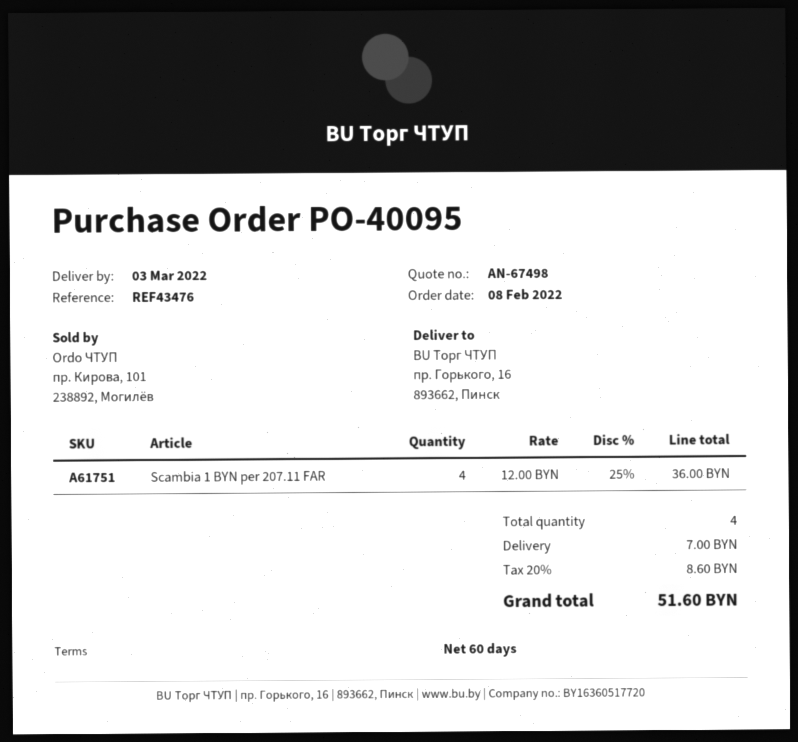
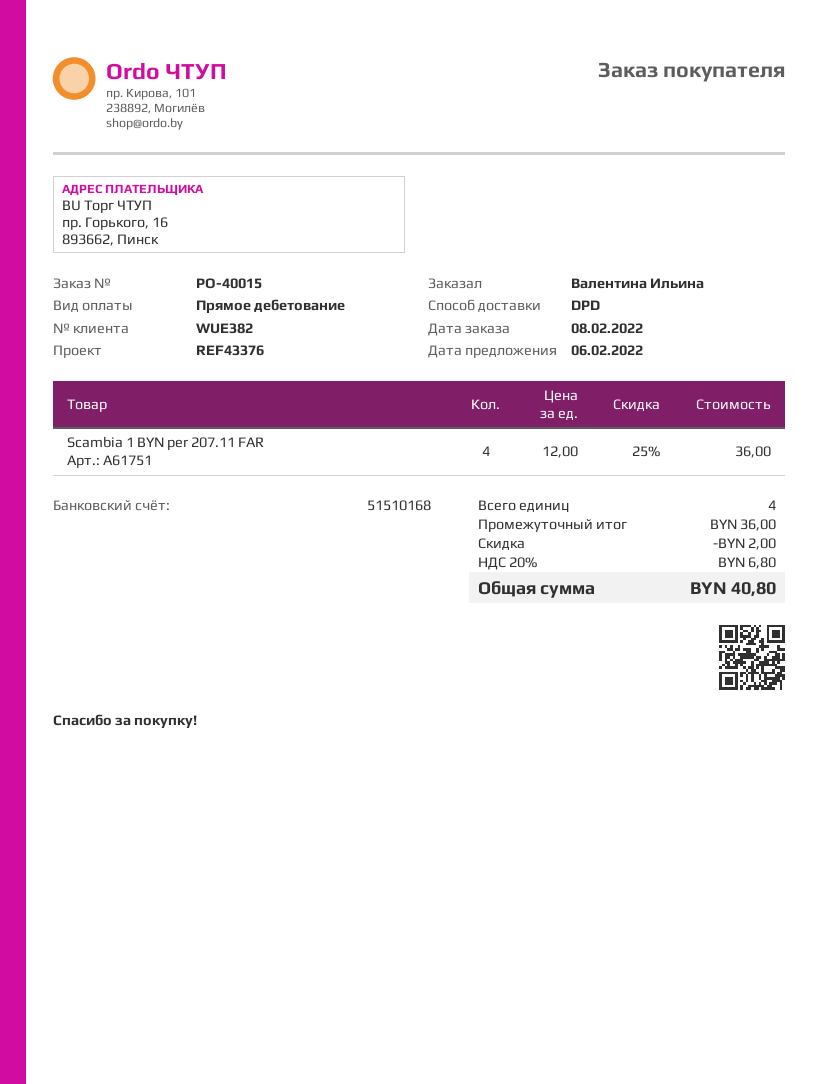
order number: PO-40095 -> PO-40015
reference: REF43476 -> REF43376
discount: none -> 2.00
shipping: 7.00 -> none
tax: 20% = 8.60 -> 20% = 6.80
total: 51.60 -> 40.80

